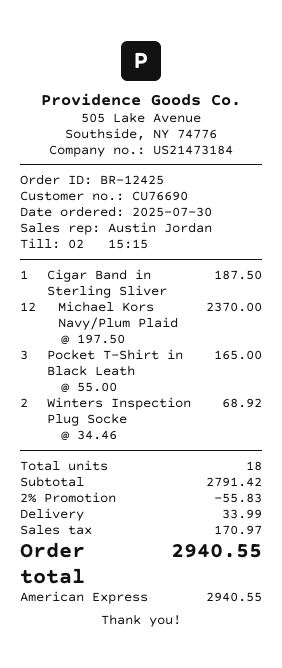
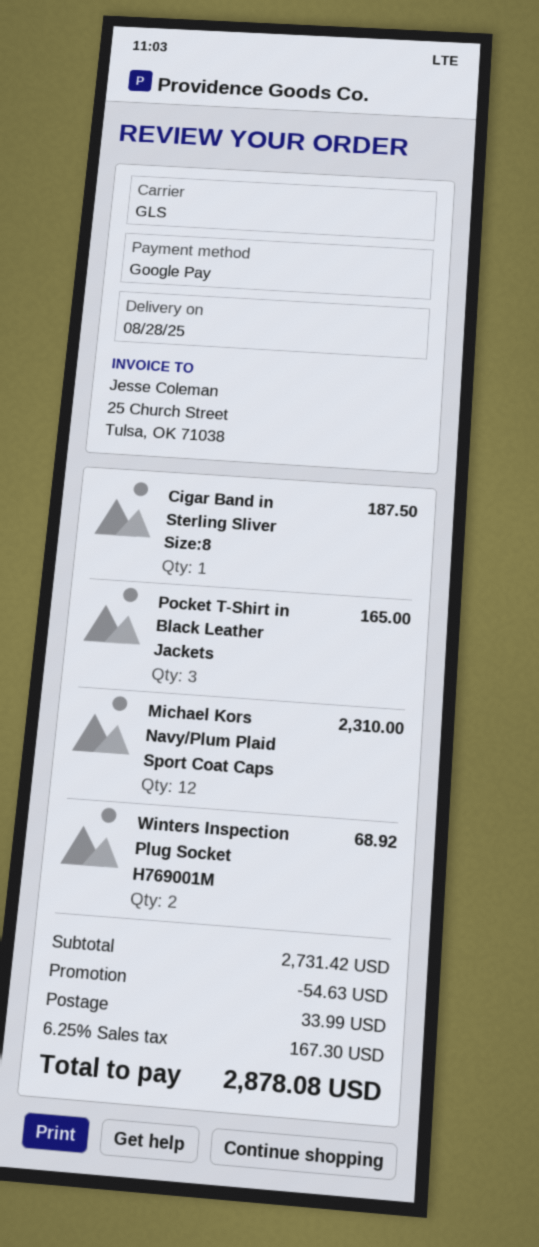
payment method: American Express -> Google Pay
Michael Kors Navy/Plum Plaid: 12 for 2370.00 -> 12 for 2310.00
subtotal: 2791.42 -> 2731.42
discount: 55.83 -> 54.63
tax: 170.97 -> 167.30
total: 2940.55 -> 2878.08

